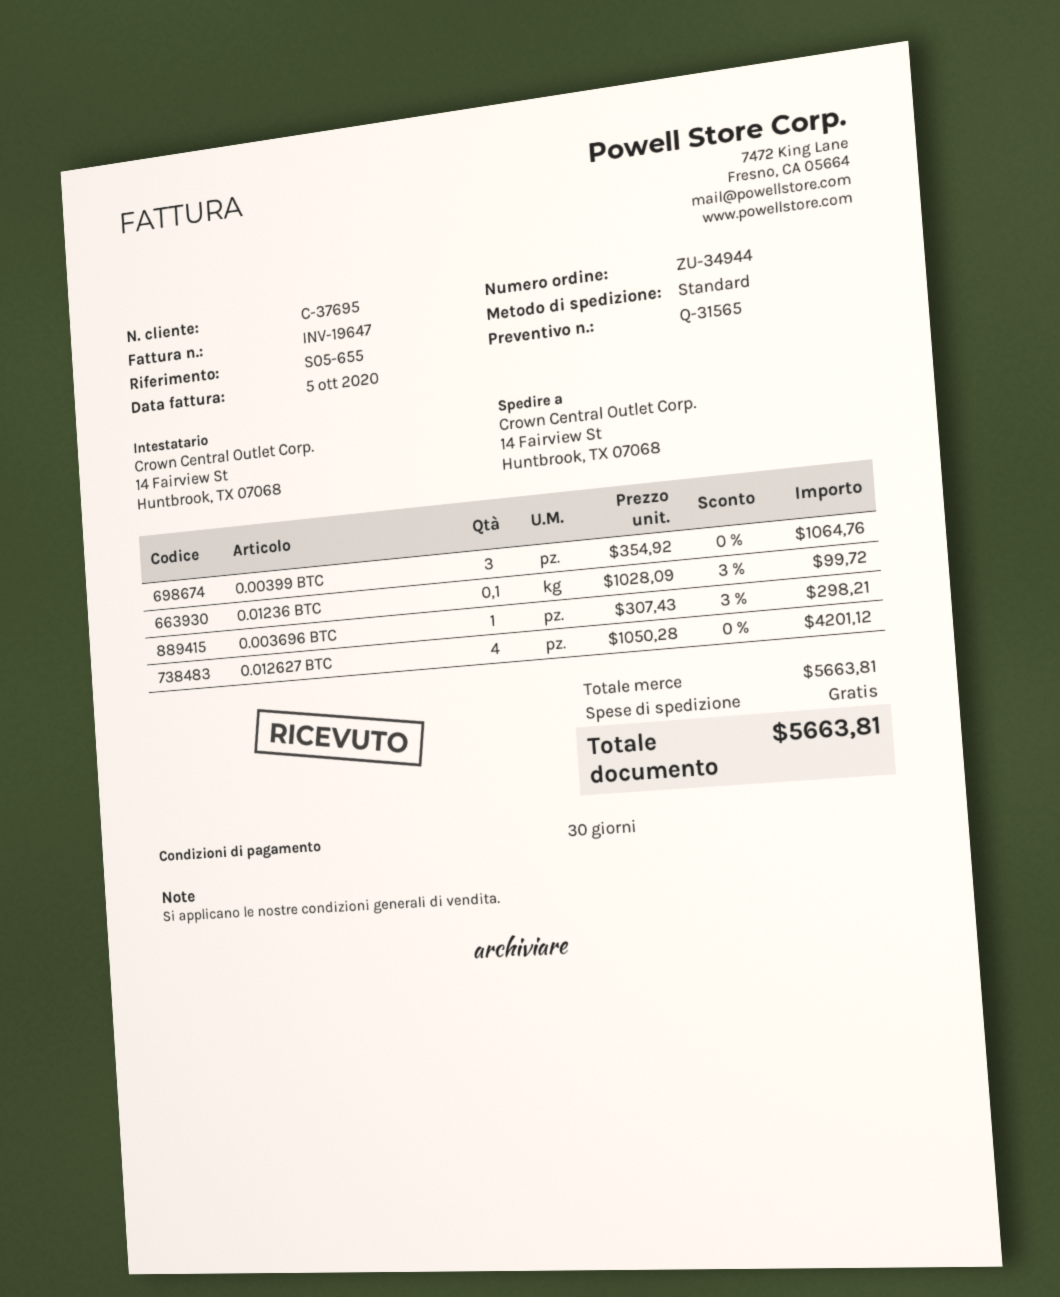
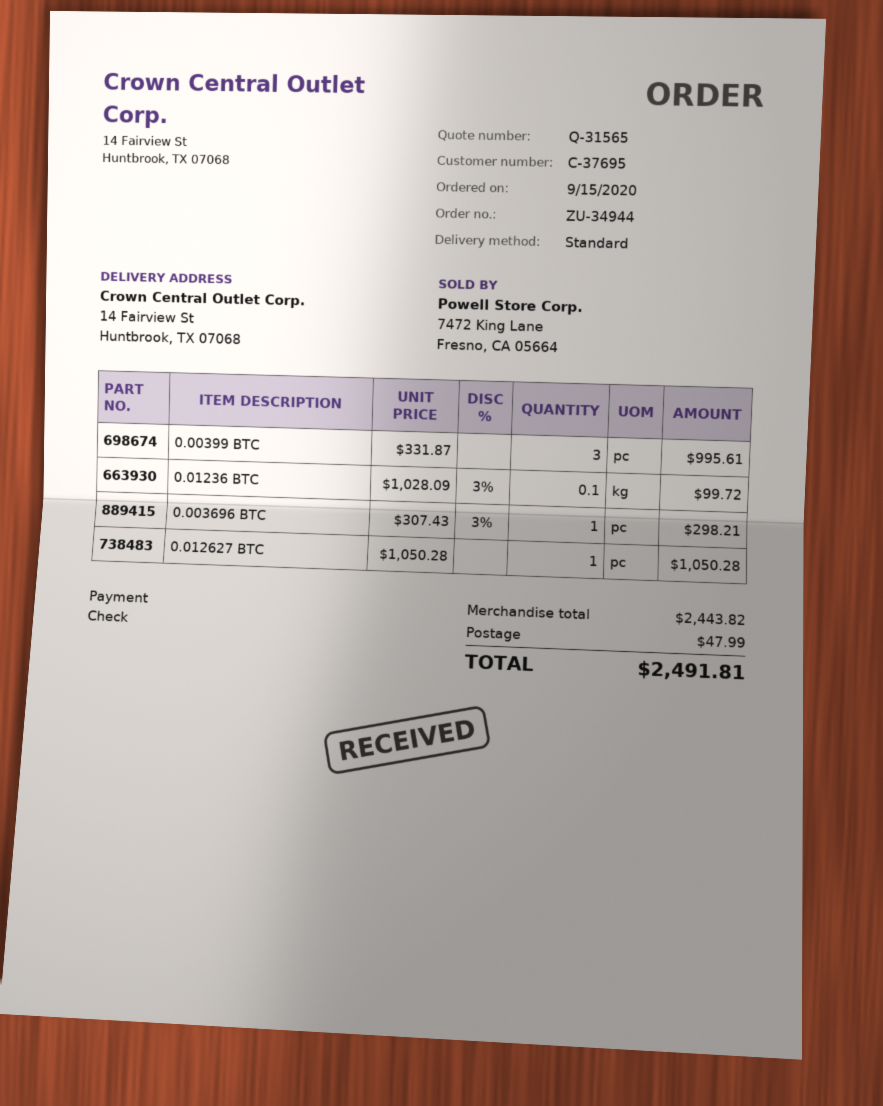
0.00399 BTC: 3 x 354.92 = 1064.76 -> 3 x 331.87 = 995.61
0.012627 BTC: 4 x 1050.28 = 4201.12 -> 1 x 1050.28 = 1050.28
subtotal: 5663.81 -> 2443.82
shipping: 0.00 -> 47.99
total: 5663.81 -> 2491.81

